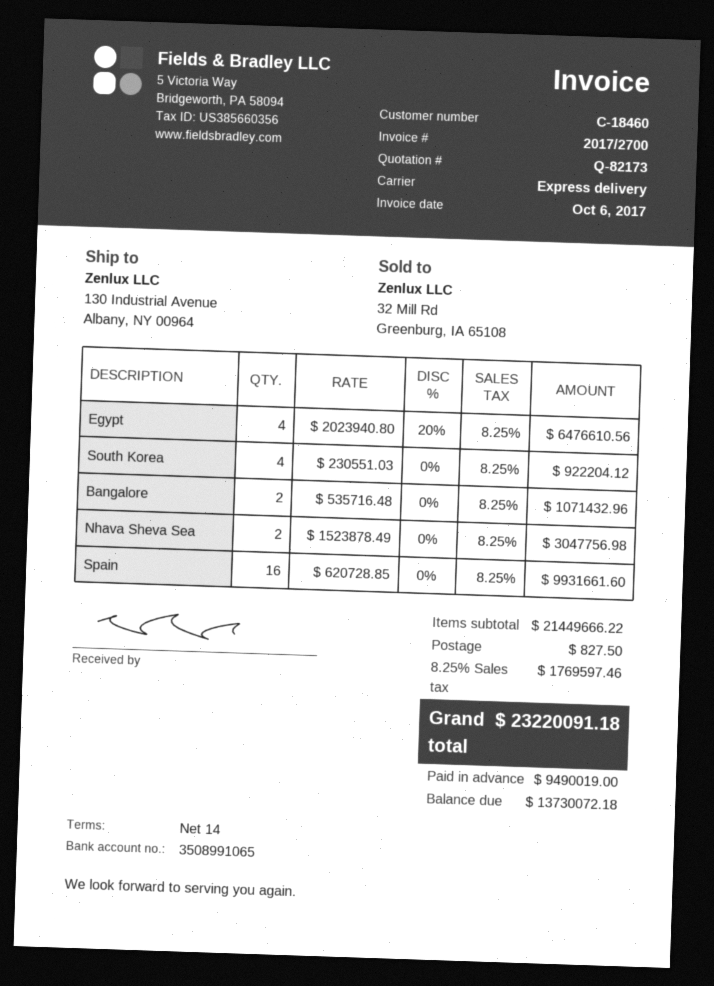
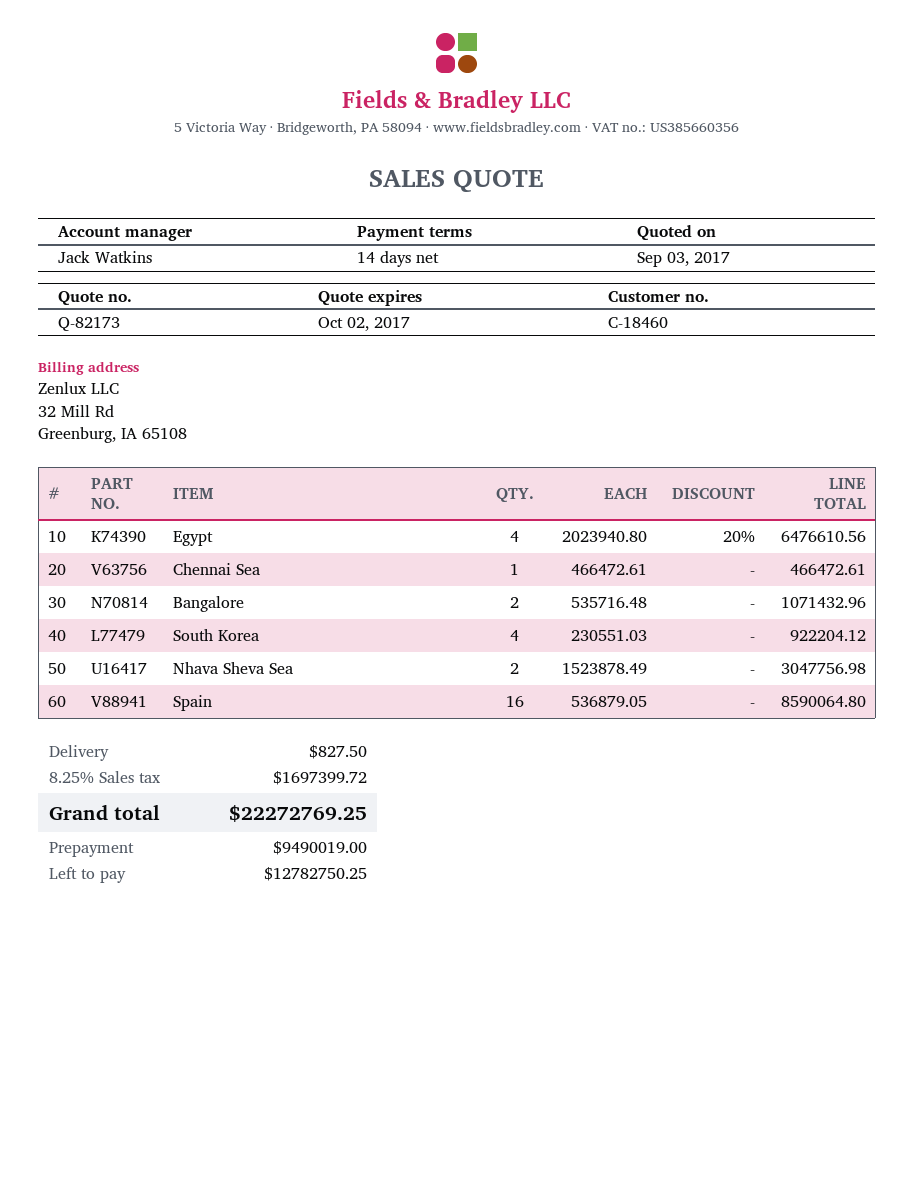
Spain: 16 x 620728.85 = 9931661.60 -> 16 x 536879.05 = 8590064.80
Chennai Sea: none -> 1 x 466472.61 = 466472.61
tax: 8.25% = 1769597.46 -> 8.25% = 1697399.72
total: 23220091.18 -> 22272769.25
balance: 13730072.18 -> 12782750.25

